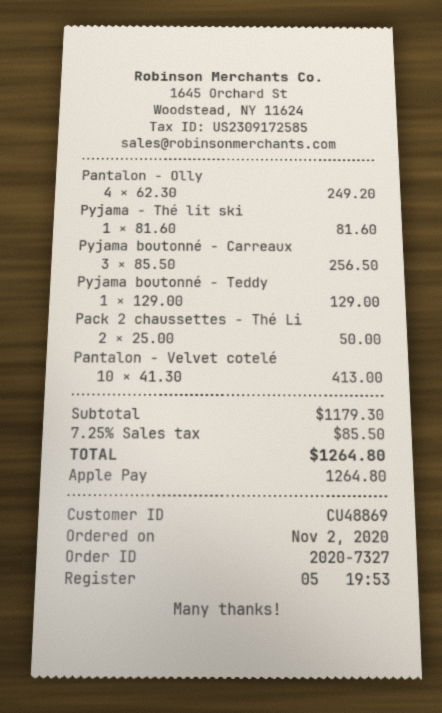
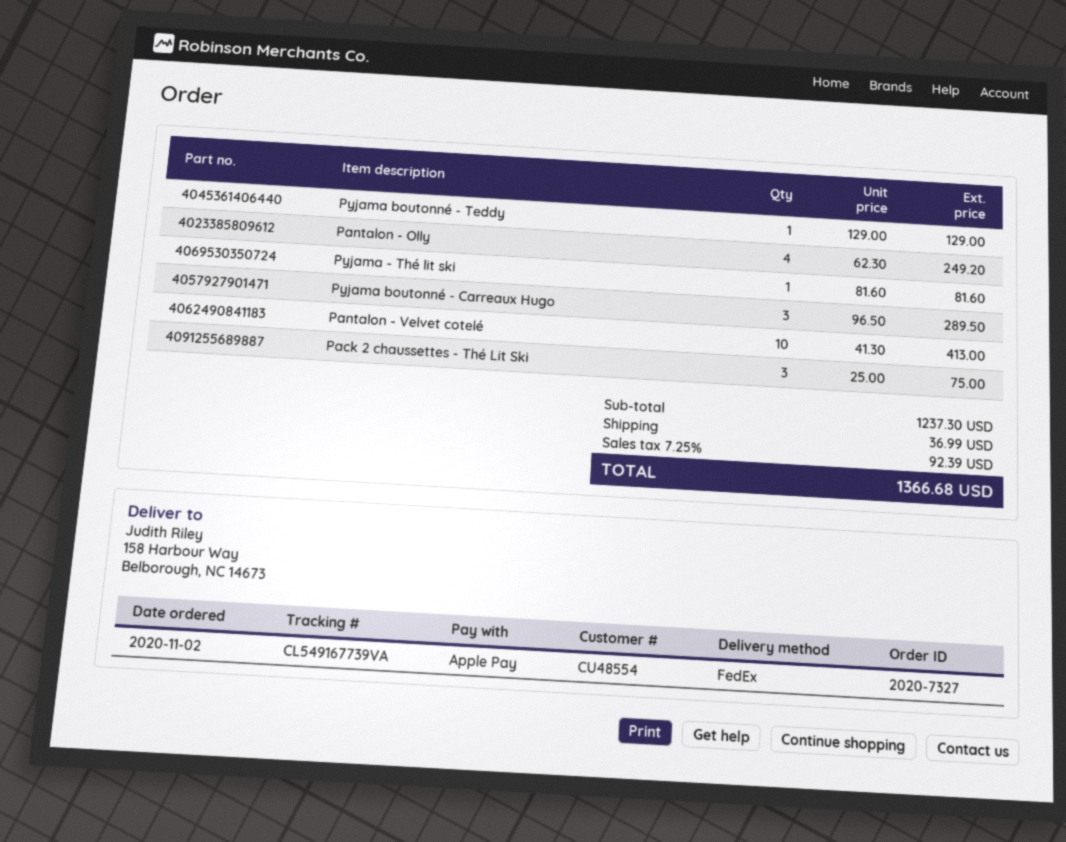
customer number: CU48869 -> CU48554
Pyjama boutonné - Carreaux: 3 x 85.50 = 256.50 -> 3 x 96.50 = 289.50
Pack 2 chaussettes - Thé Li: 2 x 25.00 = 50.00 -> 3 x 25.00 = 75.00
subtotal: 1179.30 -> 1237.30
shipping: none -> 36.99
tax: 7.25% = 85.50 -> 7.25% = 92.39
total: 1264.80 -> 1366.68

